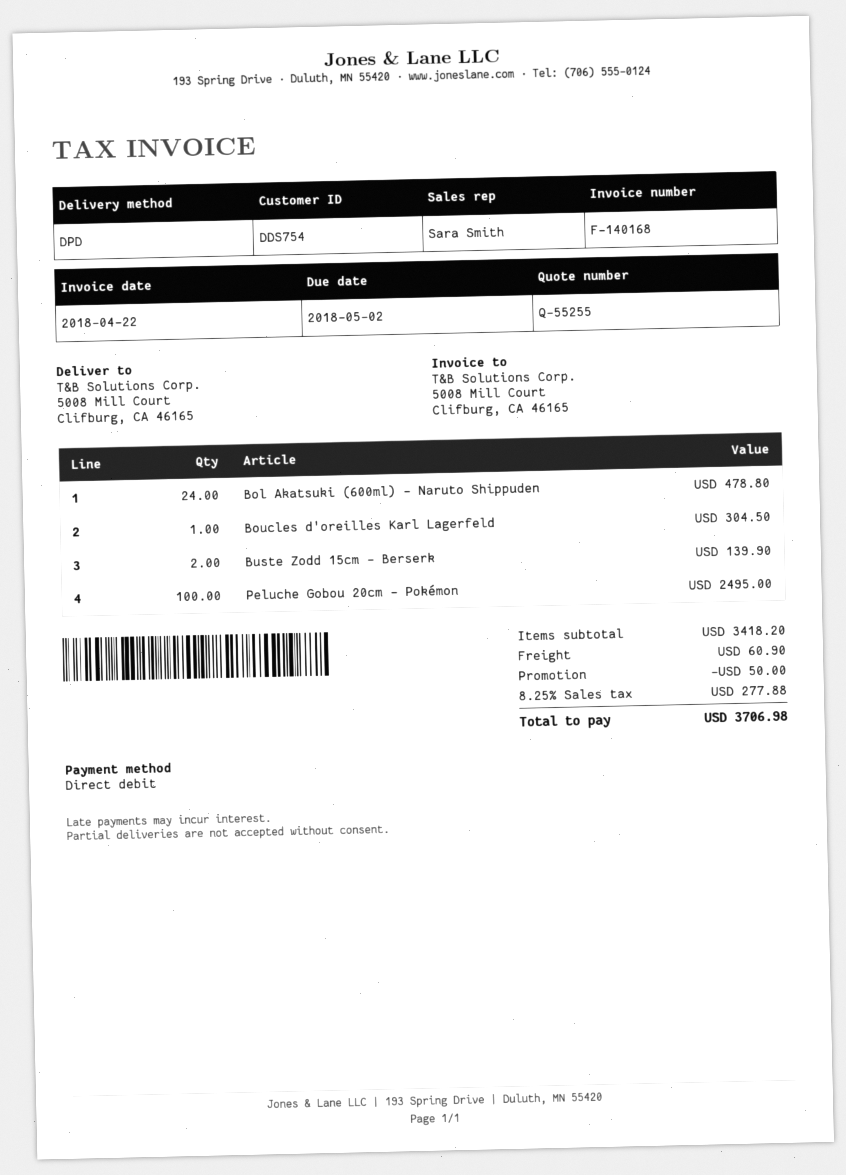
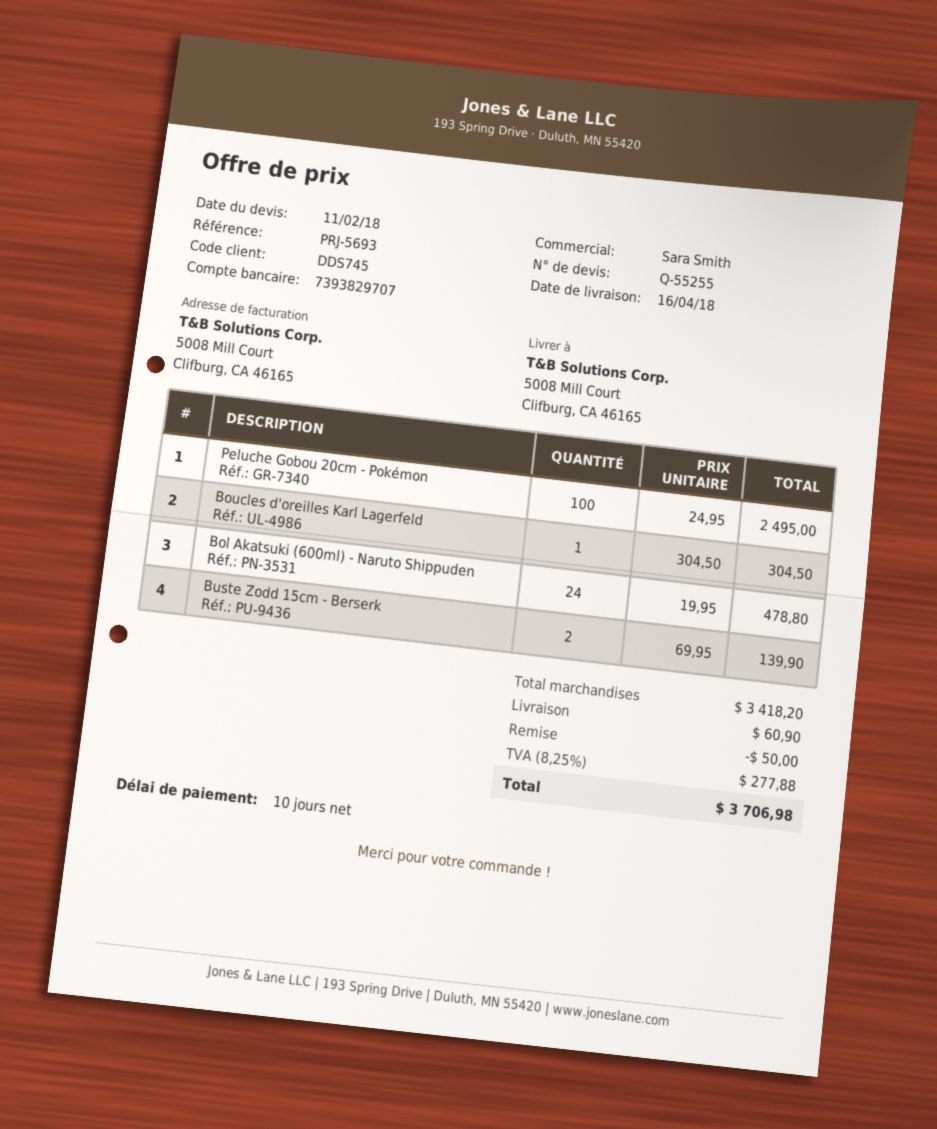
customer number: DDS754 -> DDS745

